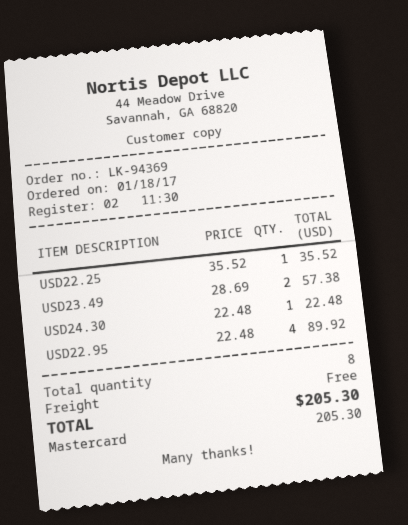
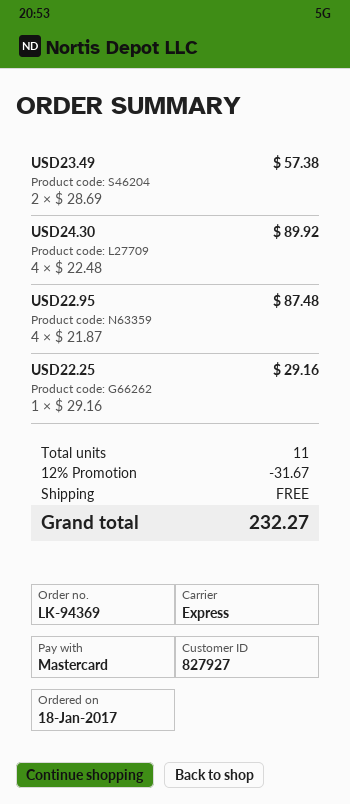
USD22.25: 1 x 35.52 = 35.52 -> 1 x 29.16 = 29.16
USD24.30: 1 x 22.48 = 22.48 -> 4 x 22.48 = 89.92
USD22.95: 4 x 22.48 = 89.92 -> 4 x 21.87 = 87.48
total quantity: 8 -> 11
discount: none -> 12% = 31.67
total: 205.30 -> 232.27

